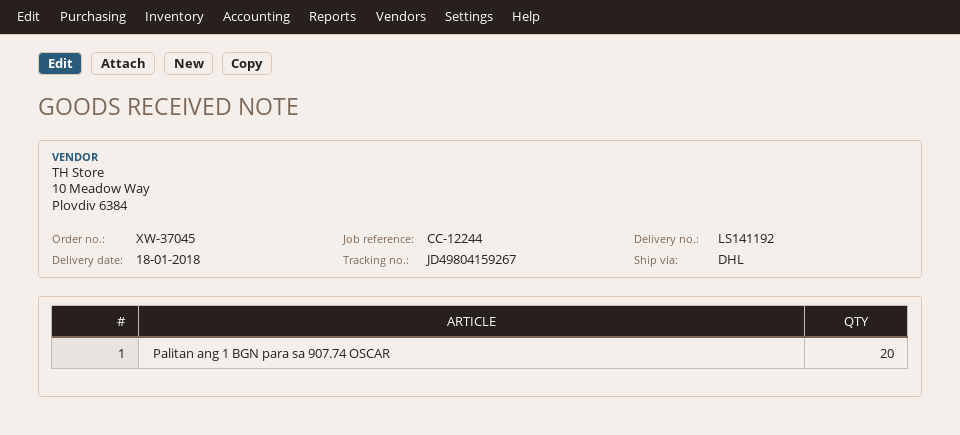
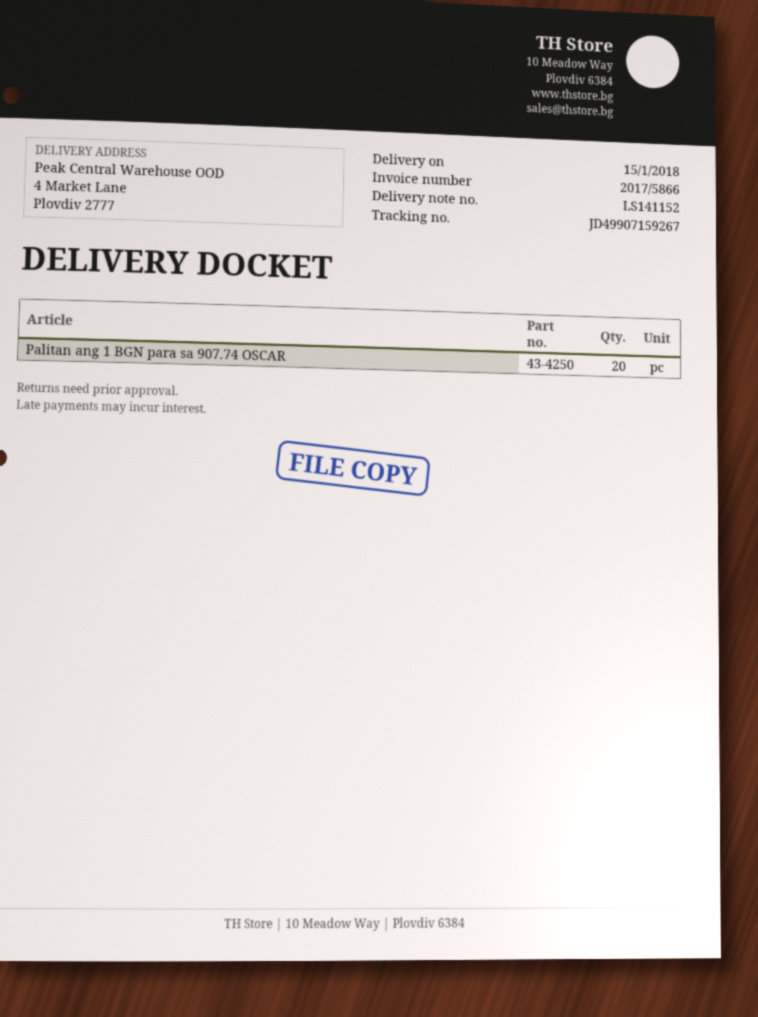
delivery note number: LS141192 -> LS141152
delivery date: 2018-01-18 -> 2018-01-15
tracking number: JD49804159267 -> JD49907159267

